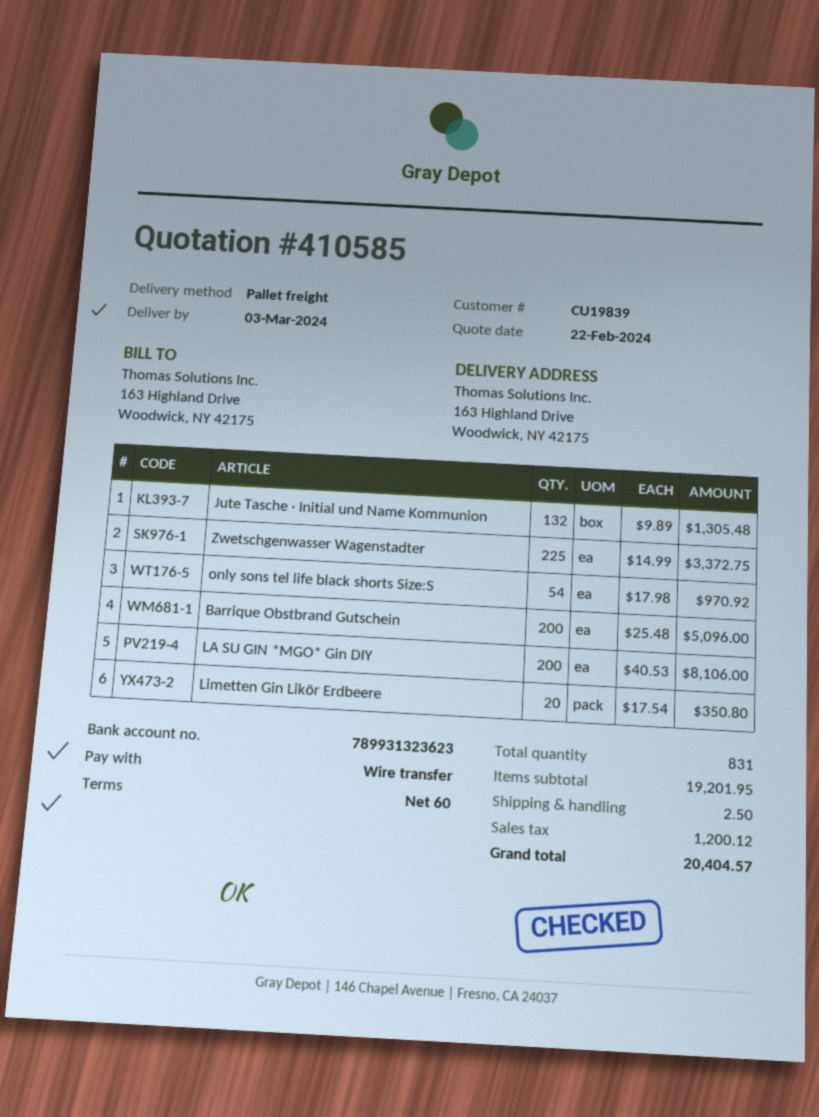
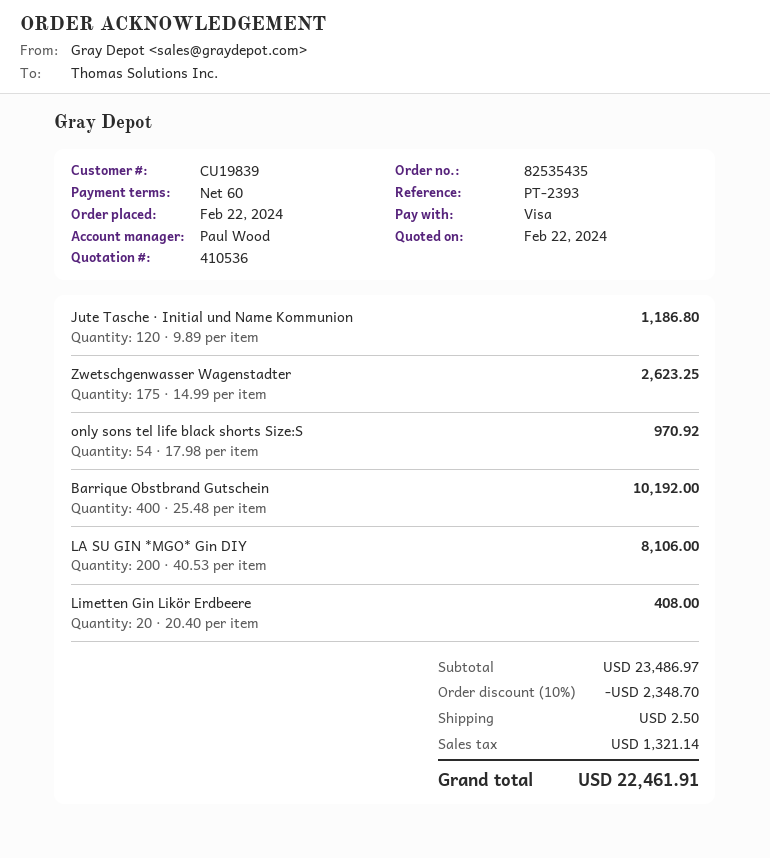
quote number: 410585 -> 410536
payment method: bank transfer -> Visa
Jute Tasche · Initial und Name Kommunion: 132 x 9.89 = 1305.48 -> 120 x 9.89 = 1186.80
Zwetschgenwasser Wagenstadter: 225 x 14.99 = 3372.75 -> 175 x 14.99 = 2623.25
Barrique Obstbrand Gutschein: 200 x 25.48 = 5096.00 -> 400 x 25.48 = 10192.00
Limetten Gin Likör Erdbeere: 20 x 17.54 = 350.80 -> 20 x 20.40 = 408.00
subtotal: 19201.95 -> 23486.97
discount: none -> 10% = 2348.70
tax: 1200.12 -> 1321.14
total: 20404.57 -> 22461.91

